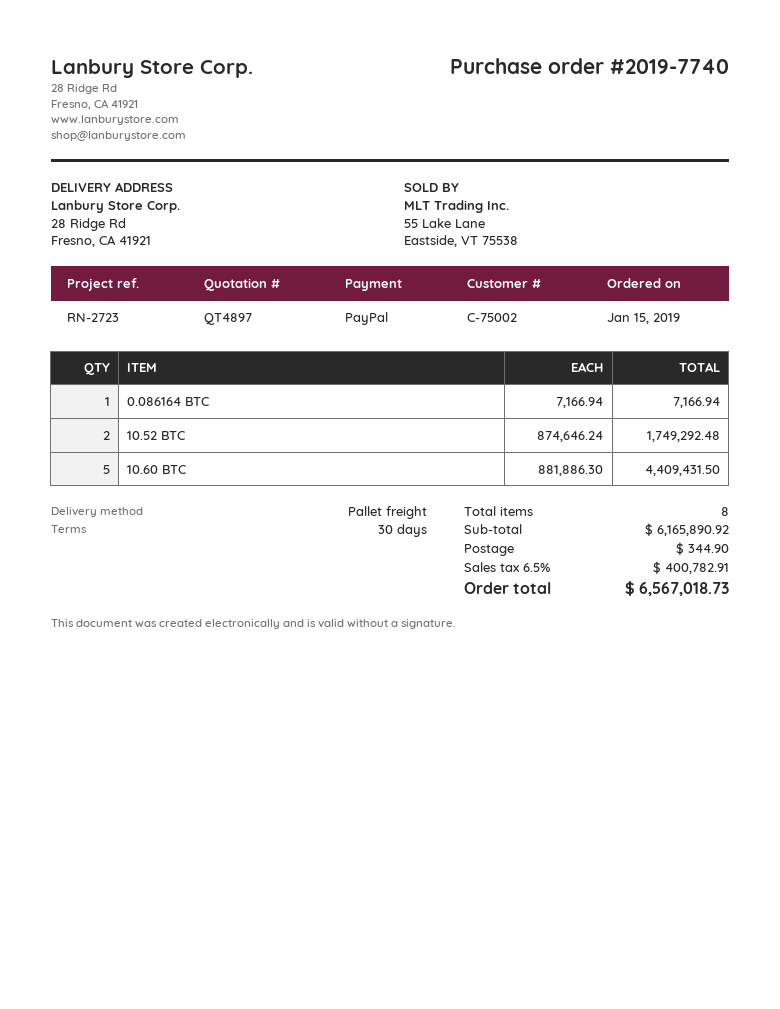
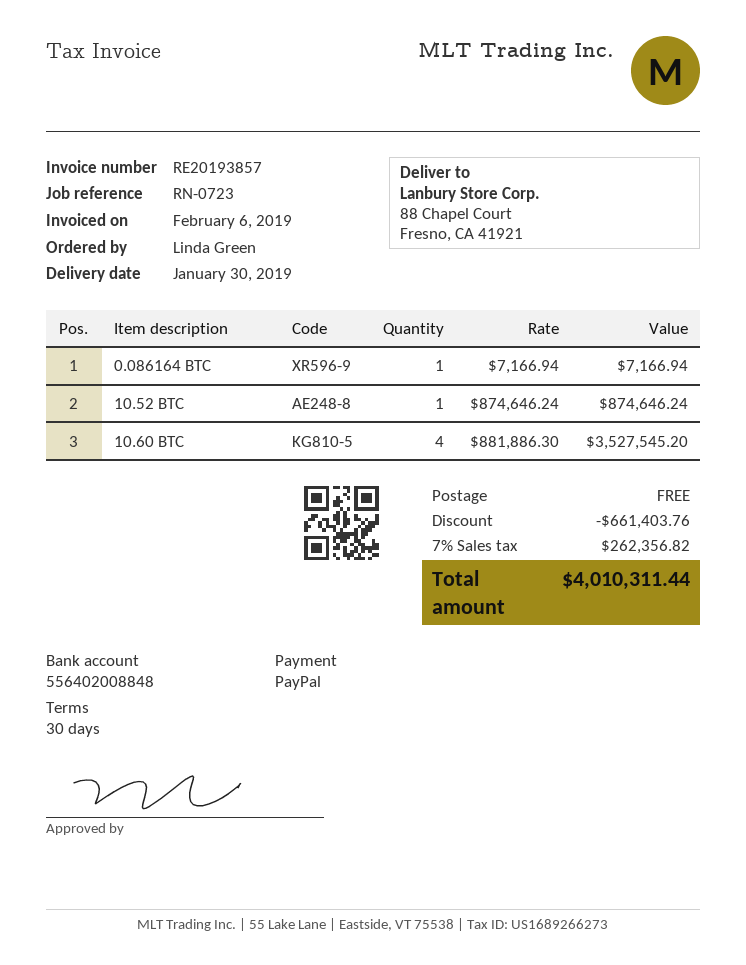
reference: RN-2723 -> RN-0723
ship to: 28 Ridge Rd, Fresno, CA 41921 -> 88 Chapel Court, Fresno, CA 41921
10.52 BTC: 2 x 874646.24 = 1749292.48 -> 1 x 874646.24 = 874646.24
10.60 BTC: 5 x 881886.30 = 4409431.50 -> 4 x 881886.30 = 3527545.20
discount: none -> 661403.76
shipping: 344.90 -> 0.00
tax: 6.5% = 400782.91 -> 7% = 262356.82
total: 6567018.73 -> 4010311.44

